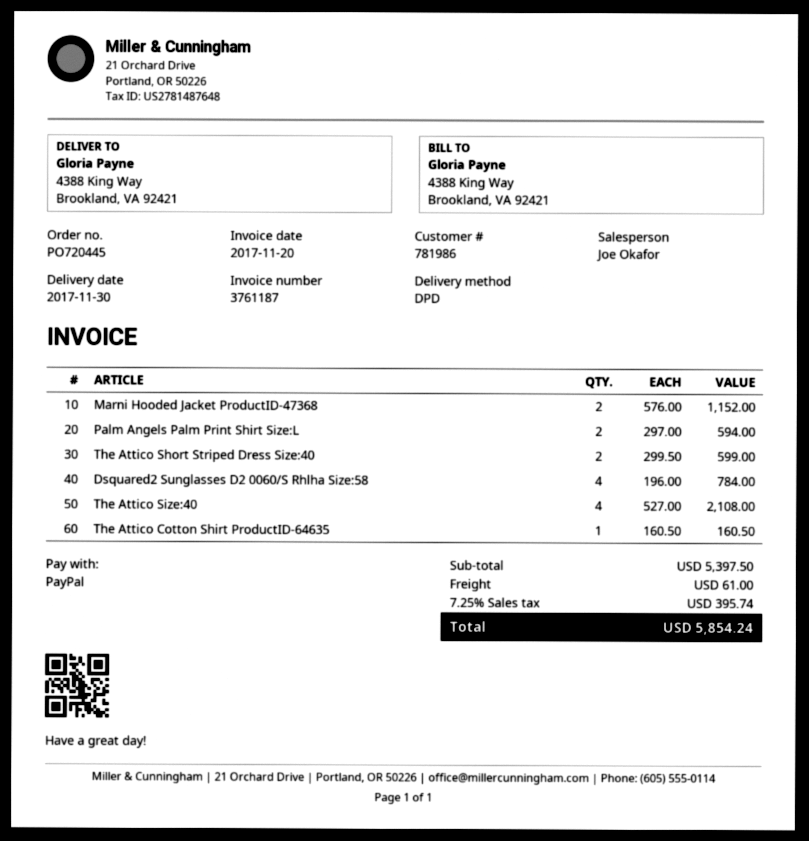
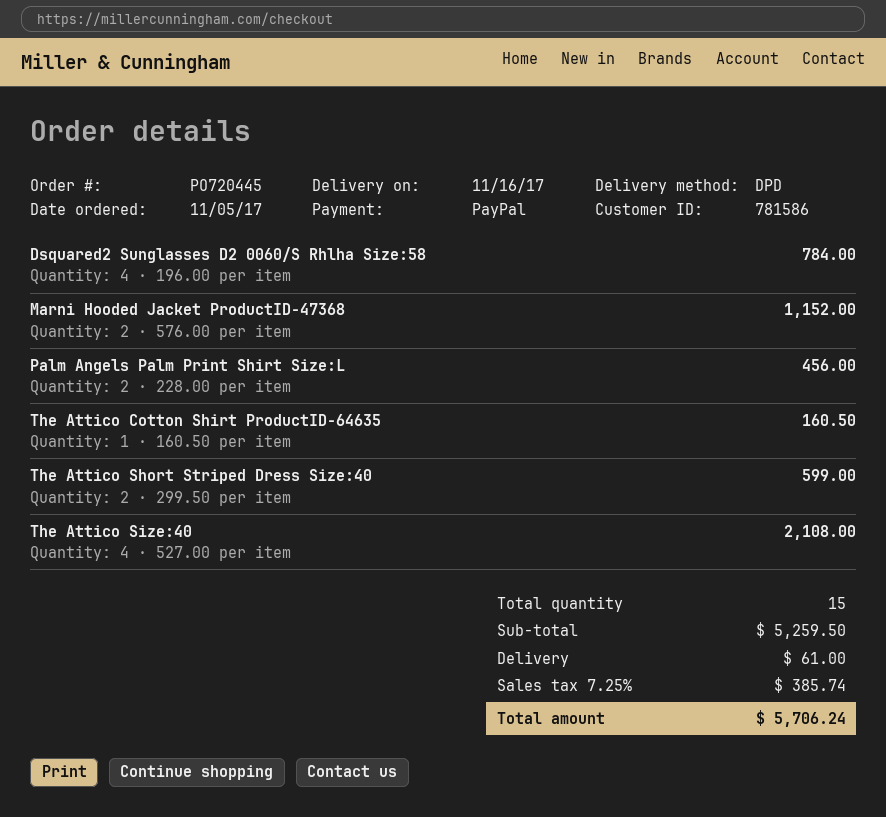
delivery date: 2017-11-30 -> 2017-11-16
customer number: 781986 -> 781586
Palm Angels Palm Print Shirt Size:L: 2 x 297.00 = 594.00 -> 2 x 228.00 = 456.00
subtotal: 5397.50 -> 5259.50
tax: 7.25% = 395.74 -> 7.25% = 385.74
total: 5854.24 -> 5706.24

